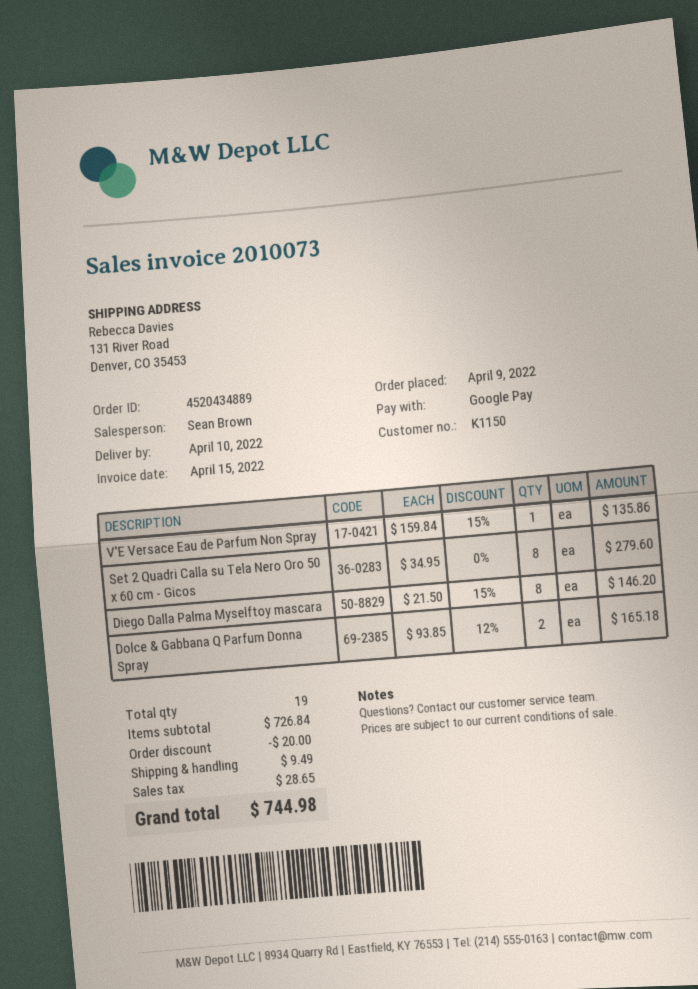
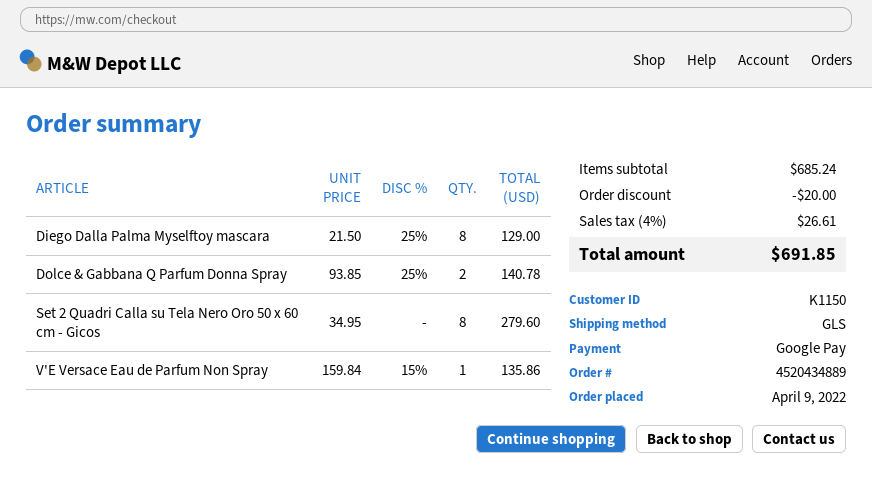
Diego Dalla Palma Myselftoy mascara: 8 x 21.50 - 15% = 146.20 -> 8 x 21.50 - 25% = 129.00
Dolce & Gabbana Q Parfum Donna Spray: 2 x 93.85 - 12% = 165.18 -> 2 x 93.85 - 25% = 140.78
subtotal: 726.84 -> 685.24
shipping: 9.49 -> none
tax: 28.65 -> 26.61
total: 744.98 -> 691.85

